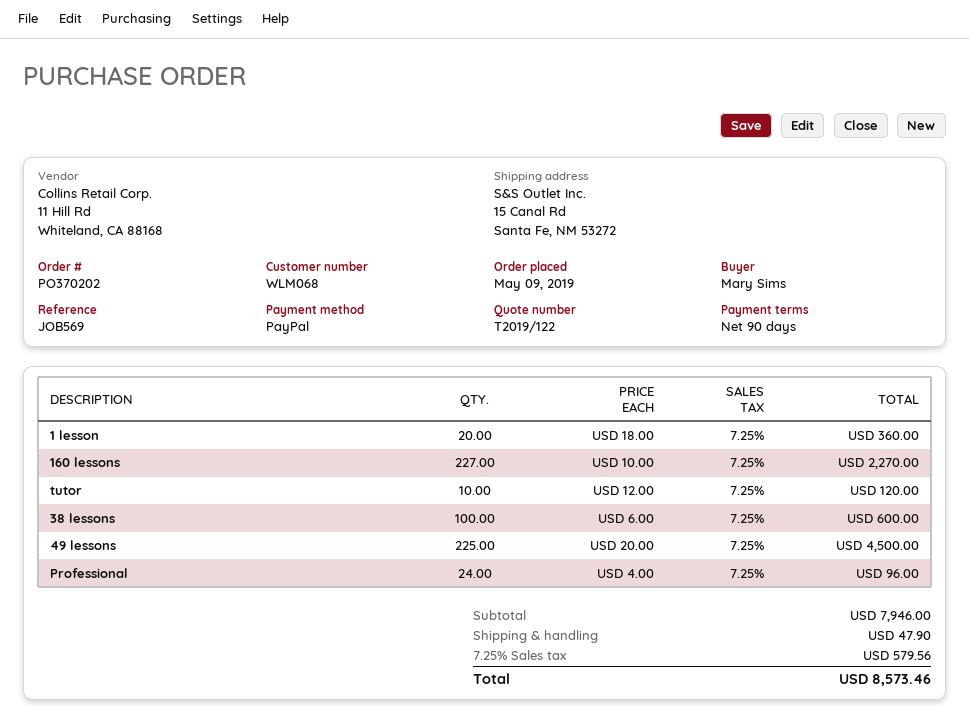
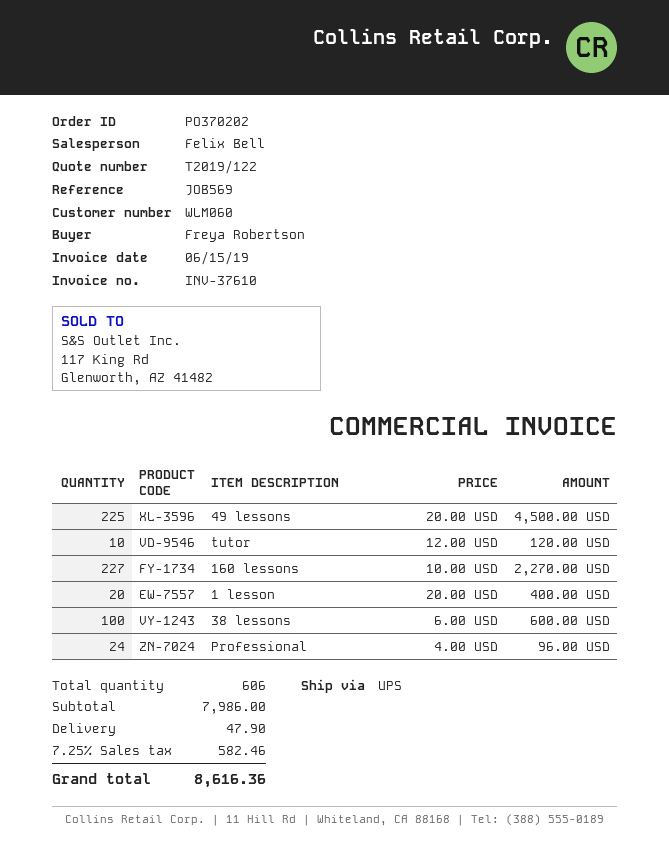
customer number: WLM068 -> WLM060
ordered by: Mary Sims -> Freya Robertson
1 lesson: 20 x 18.00 = 360.00 -> 20 x 20.00 = 400.00
subtotal: 7946.00 -> 7986.00
tax: 7.25% = 579.56 -> 7.25% = 582.46
total: 8573.46 -> 8616.36

